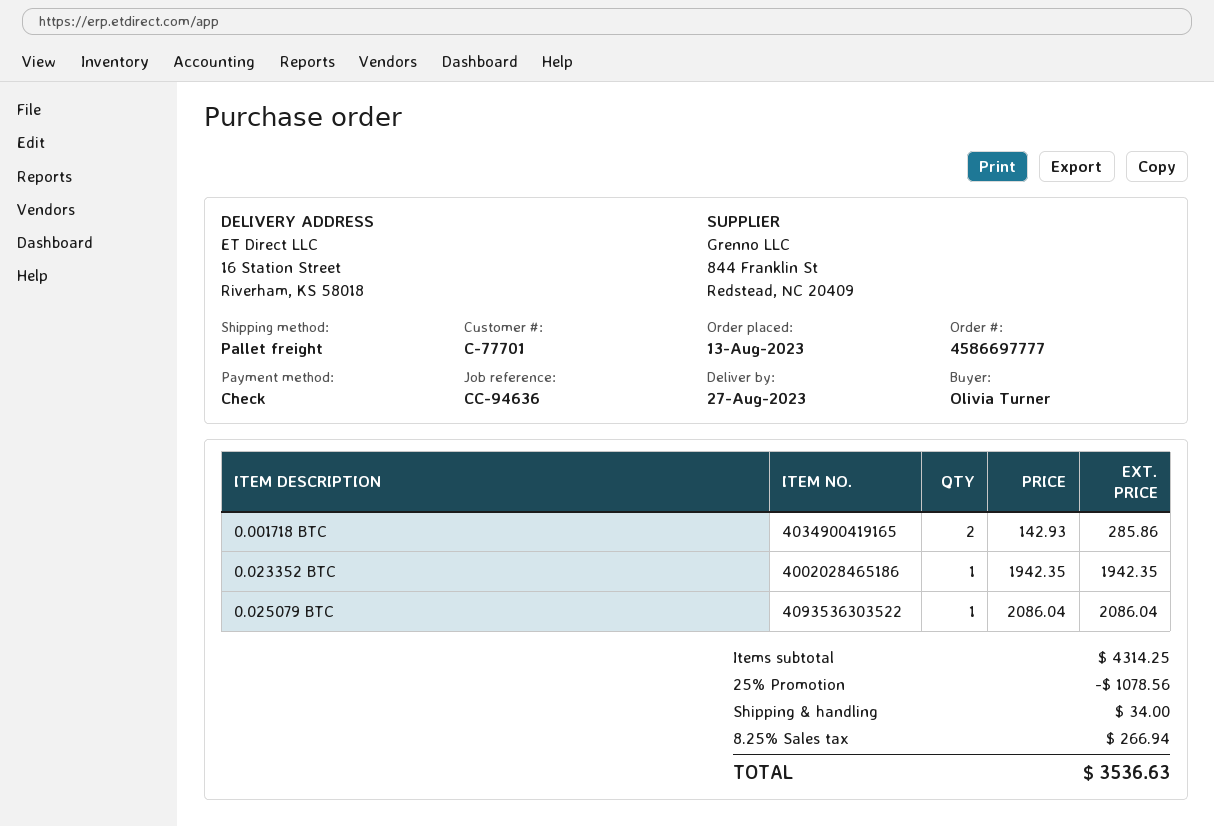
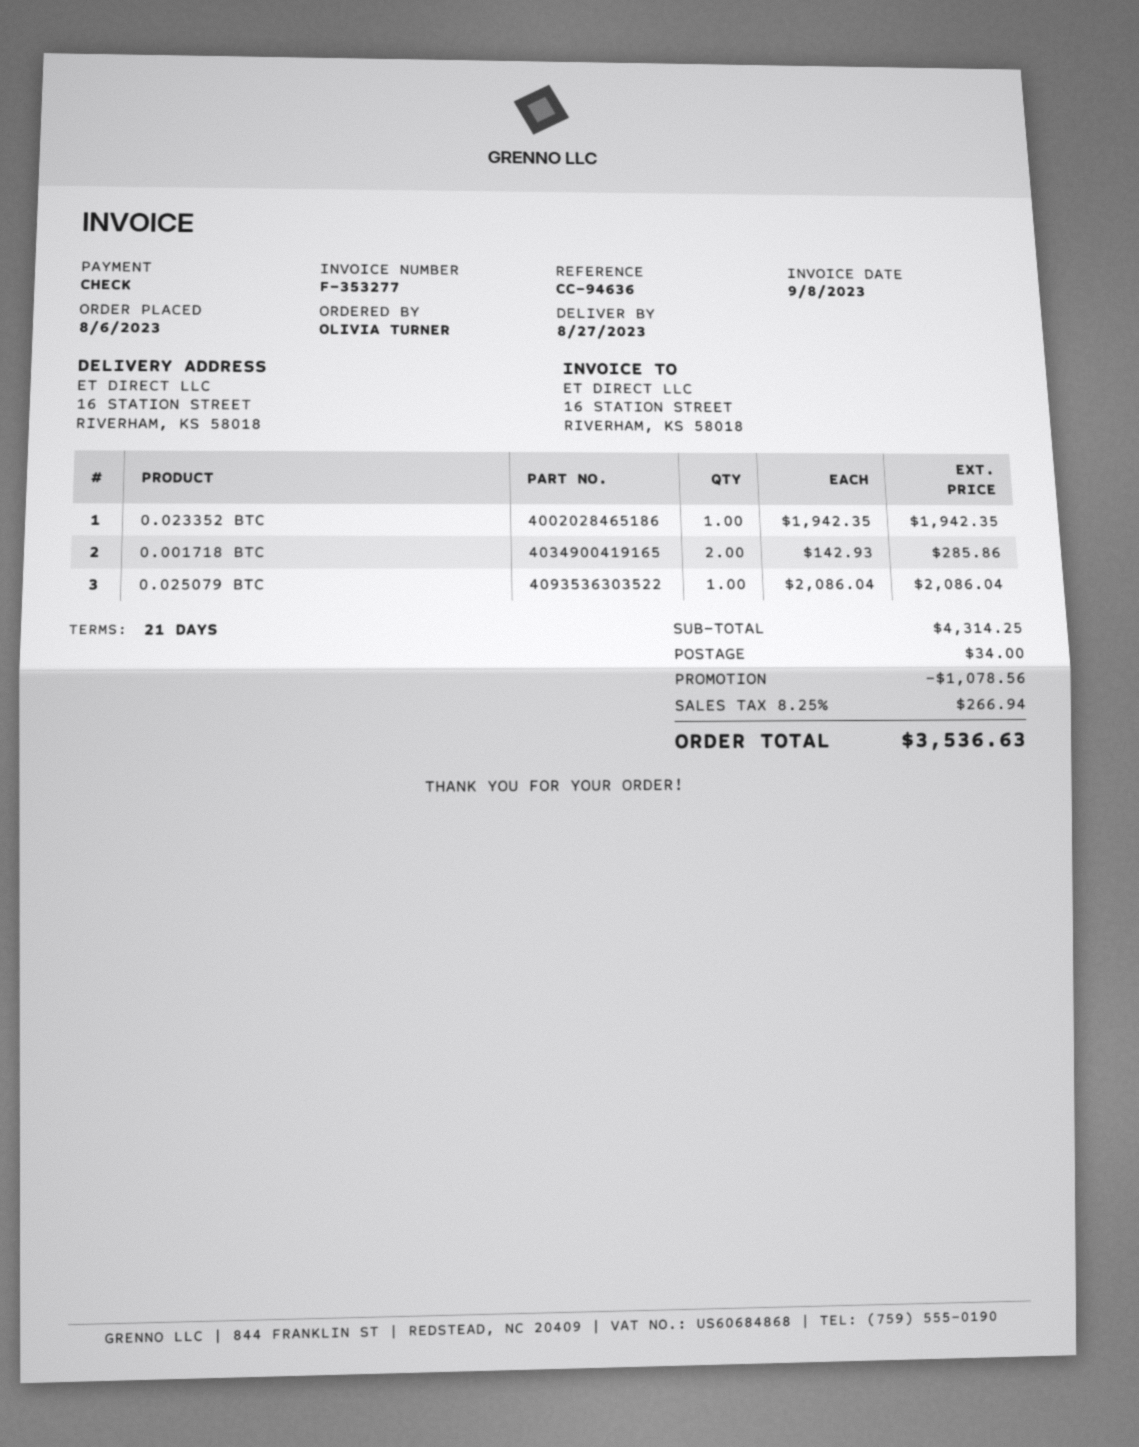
order date: 2023-08-13 -> 2023-08-06

